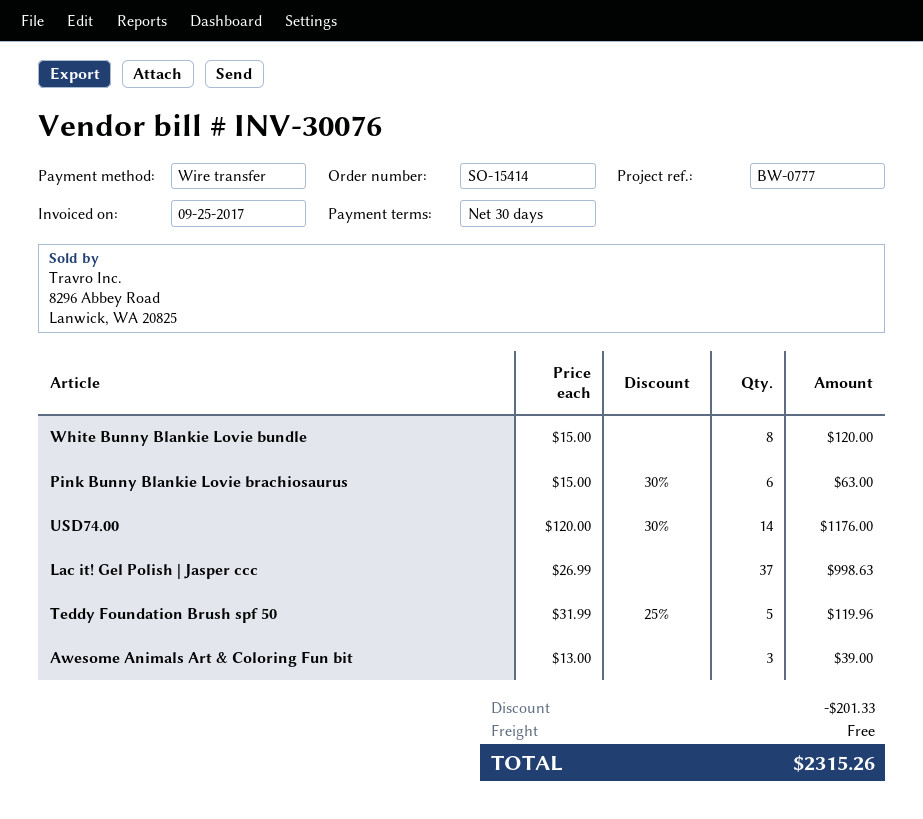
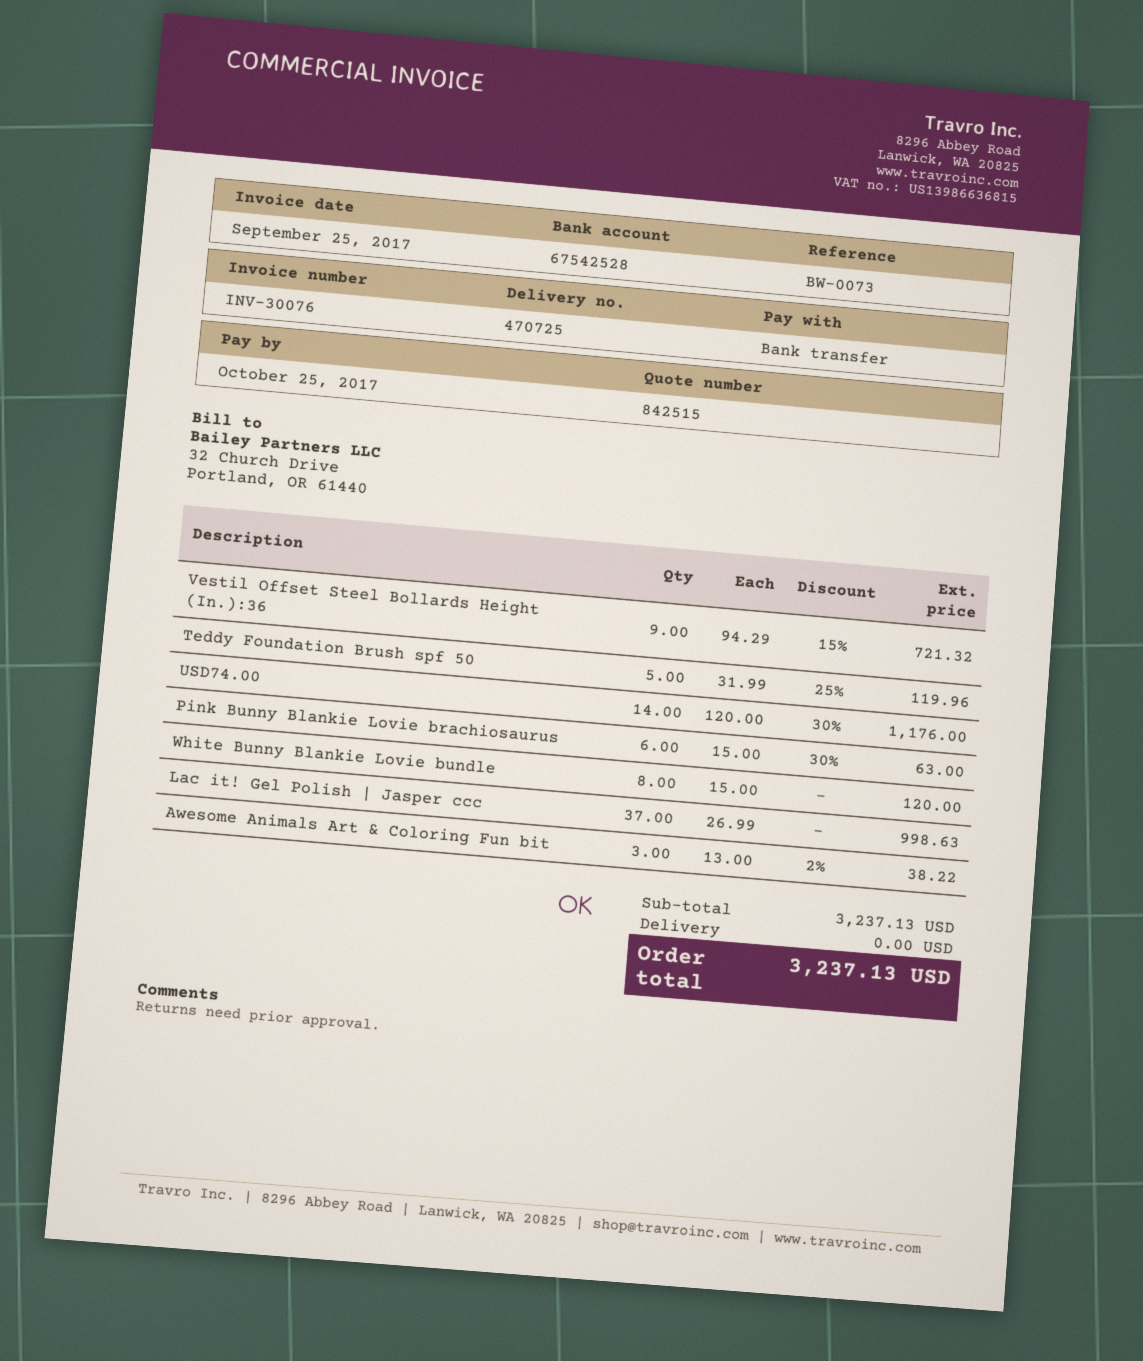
reference: BW-0777 -> BW-0073
Awesome Animals Art & Coloring Fun bit: 3 x 13.00 = 39.00 -> 3 x 13.00 - 2% = 38.22
Vestil Offset Steel Bollards Height (In.):36: none -> 9 x 94.29 - 15% = 721.32
discount: 201.33 -> none
total: 2315.26 -> 3237.13

